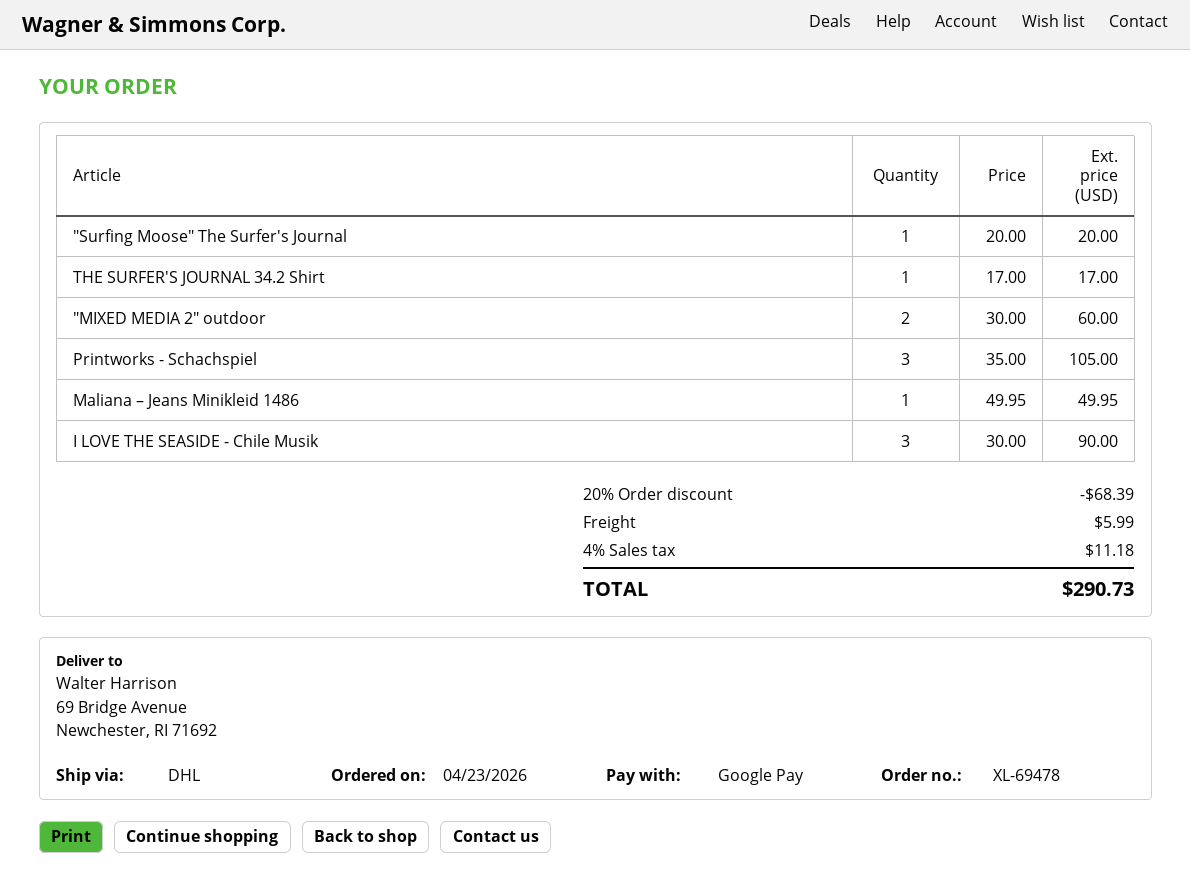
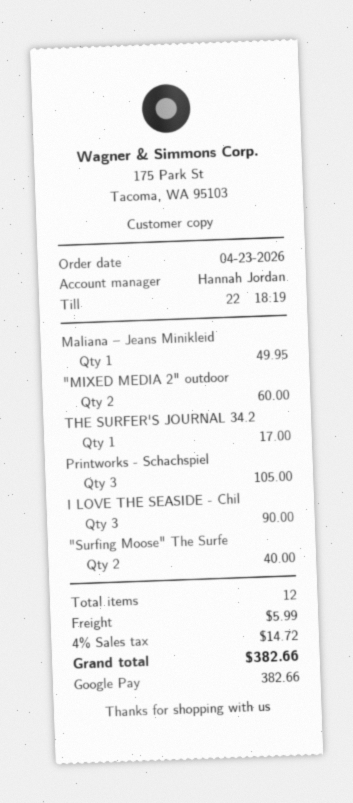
"Surfing Moose" The Surfer's Journal: 1 for 20.00 -> 2 for 40.00
discount: 20% = 68.39 -> none
tax: 4% = 11.18 -> 4% = 14.72
total: 290.73 -> 382.66

